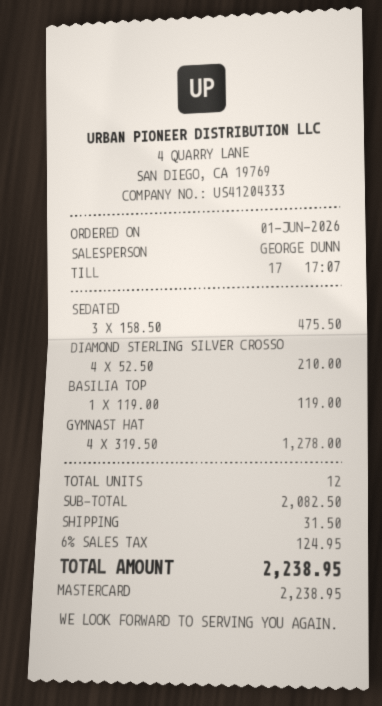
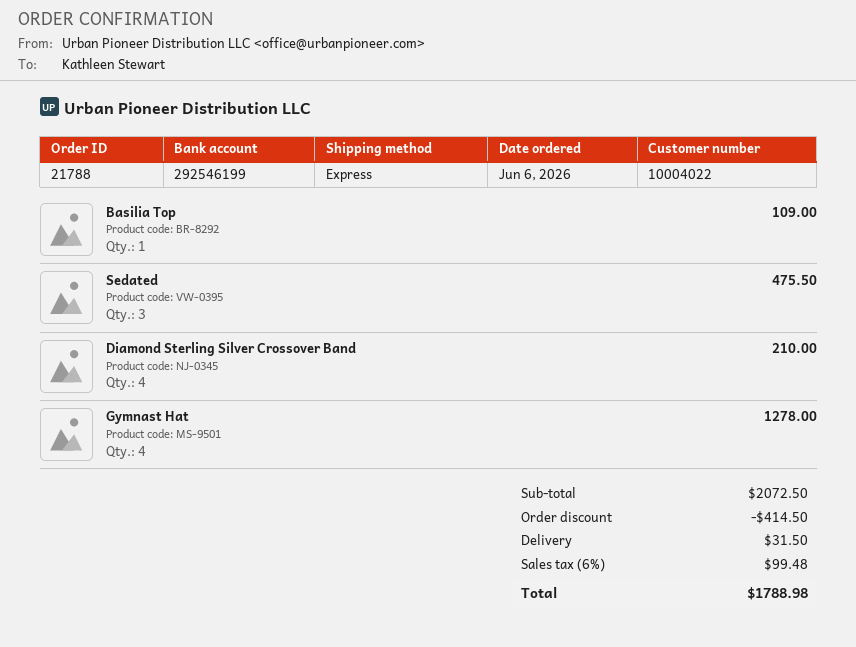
order date: 2026-06-01 -> 2026-06-06
BASILIA TOP: 1 for 119.00 -> 1 for 109.00
subtotal: 2082.50 -> 2072.50
discount: none -> 414.50
tax: 6% = 124.95 -> 6% = 99.48
total: 2238.95 -> 1788.98

